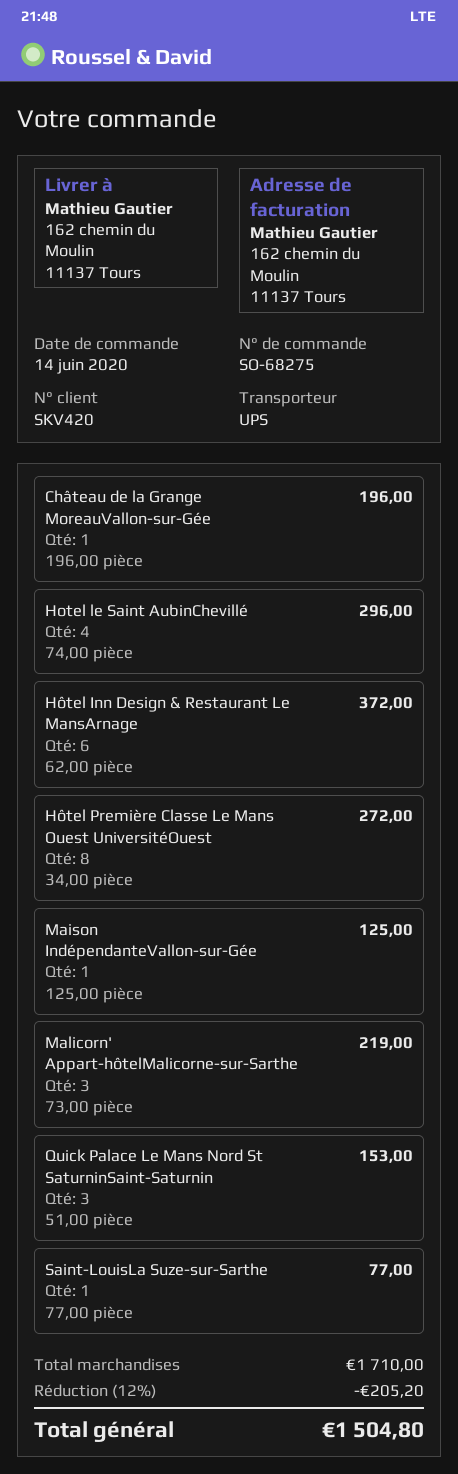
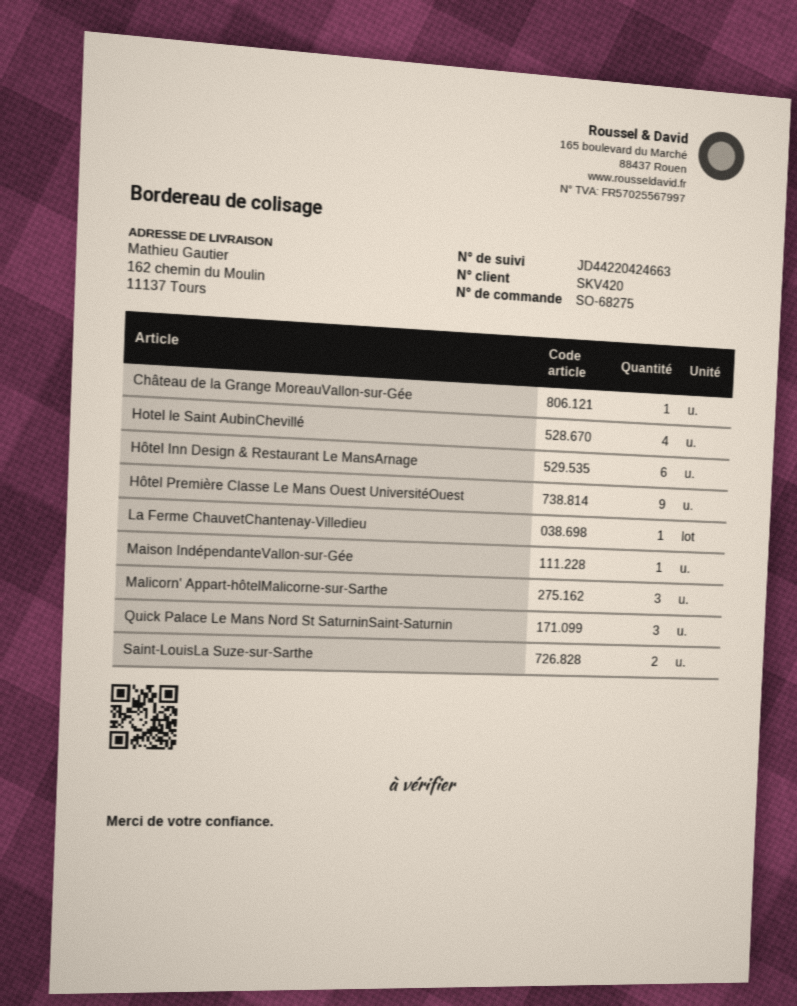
Hôtel Première Classe Le Mans Ouest UniversitéOuest: 8 -> 9
Saint-LouisLa Suze-sur-Sarthe: 1 -> 2
La Ferme ChauvetChantenay-Villedieu: none -> 1

